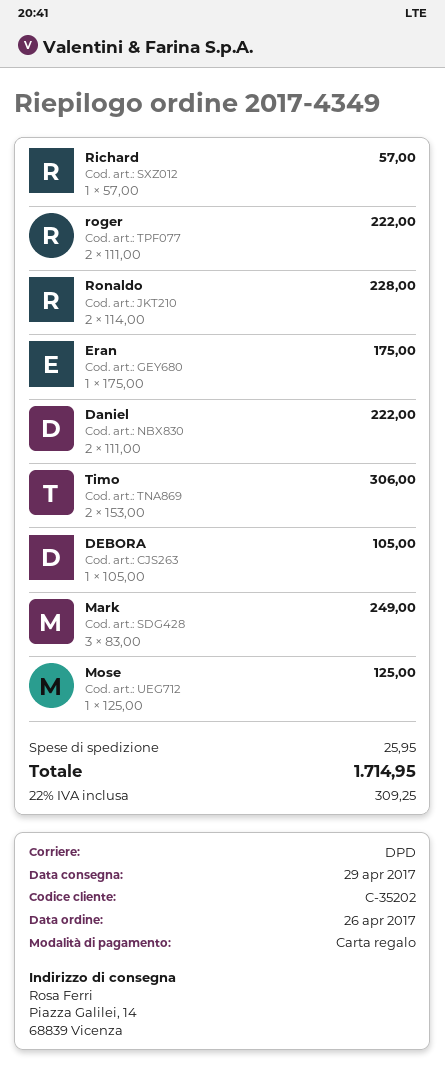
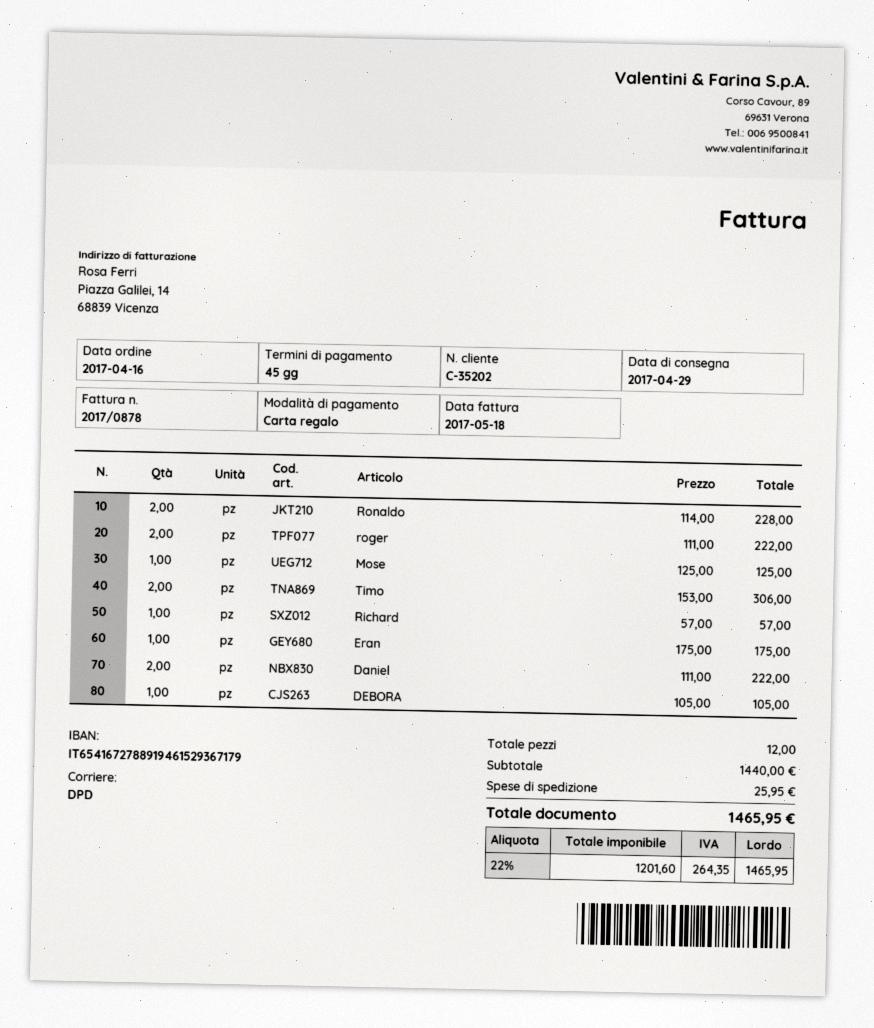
order date: 2017-04-26 -> 2017-04-16
Mark: 3 x 83.00 = 249.00 -> none
tax: 22% = 309.25 -> 22% = 264.35
total: 1714.95 -> 1465.95

